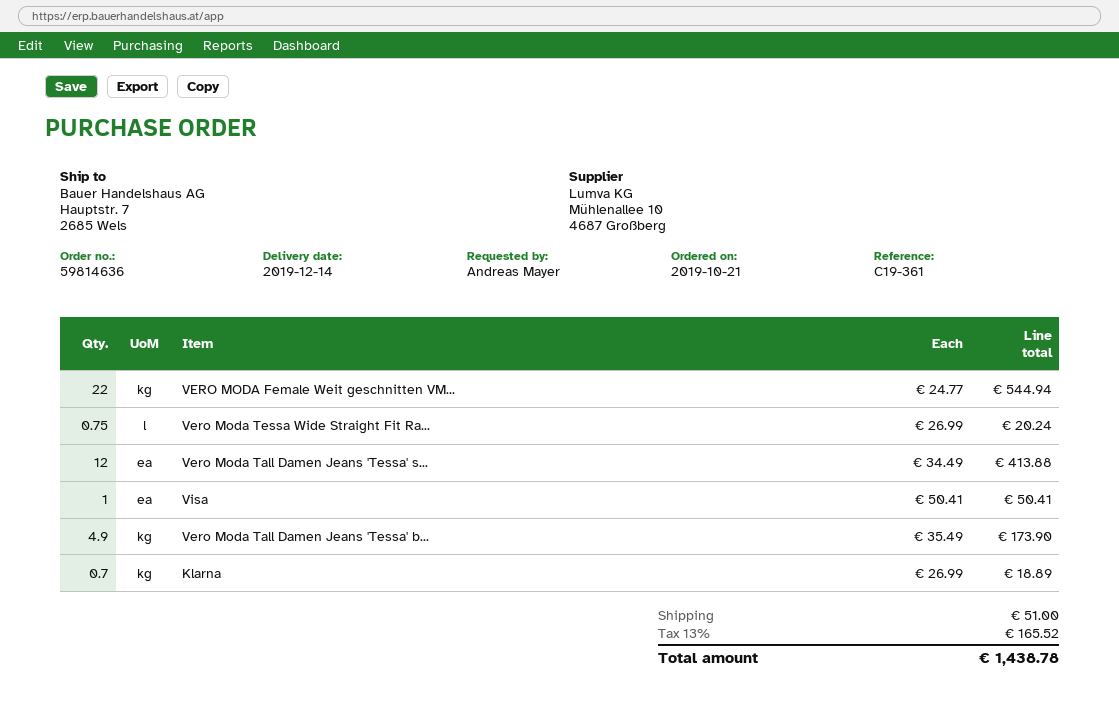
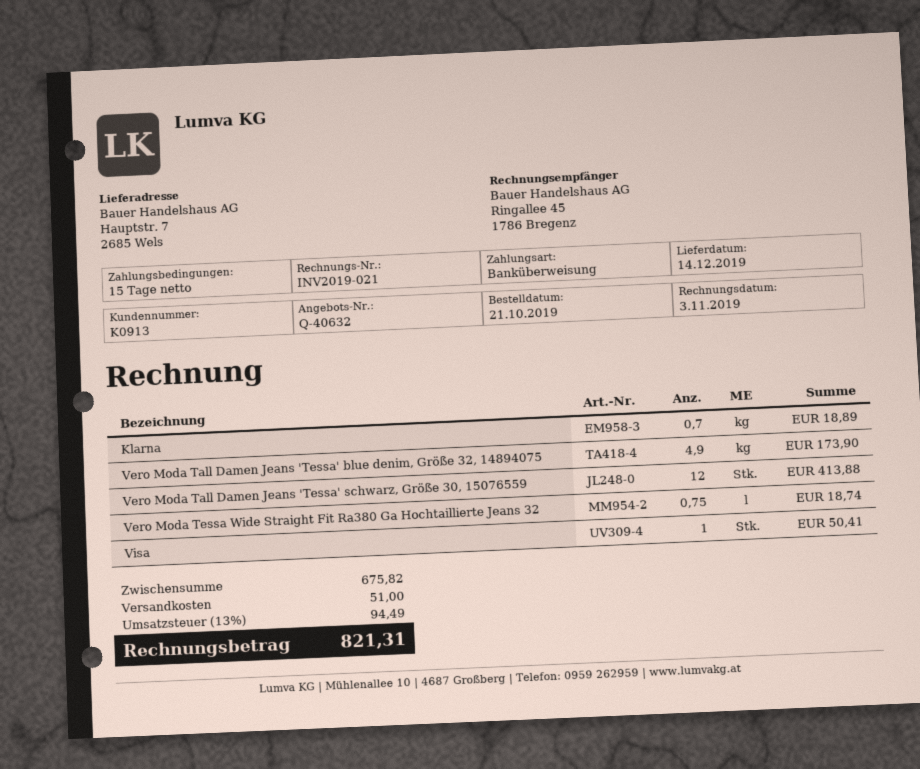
VERO MODA Female Weit geschnitten VM...: 22 for 544.94 -> none
Vero Moda Tessa Wide Straight Fit Ra...: 0.75 for 20.24 -> 0.75 for 18.74
tax: 13% = 165.52 -> 13% = 94.49
total: 1438.78 -> 821.31

